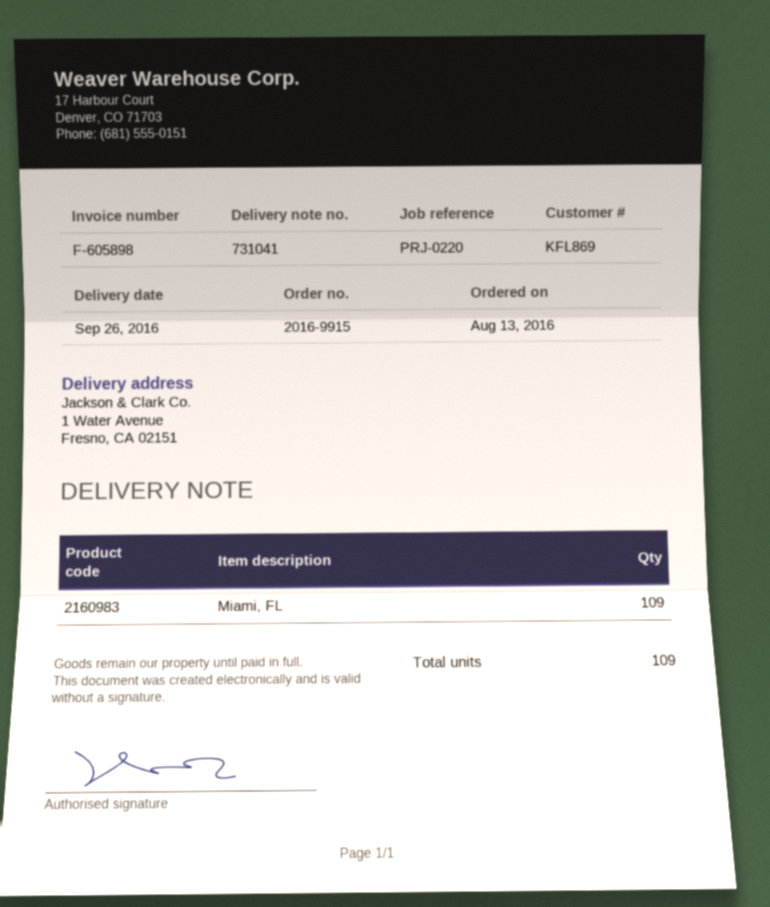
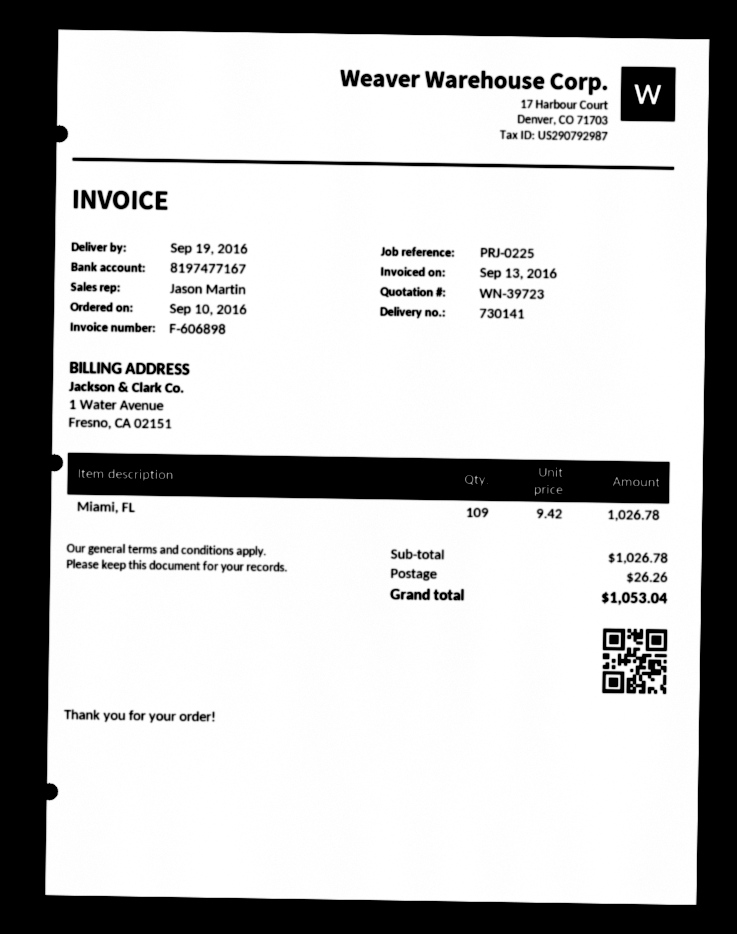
order date: 2016-08-13 -> 2016-09-10
delivery note number: 731041 -> 730141
delivery date: 2016-09-26 -> 2016-09-19
invoice number: F-605898 -> F-606898
reference: PRJ-0220 -> PRJ-0225

